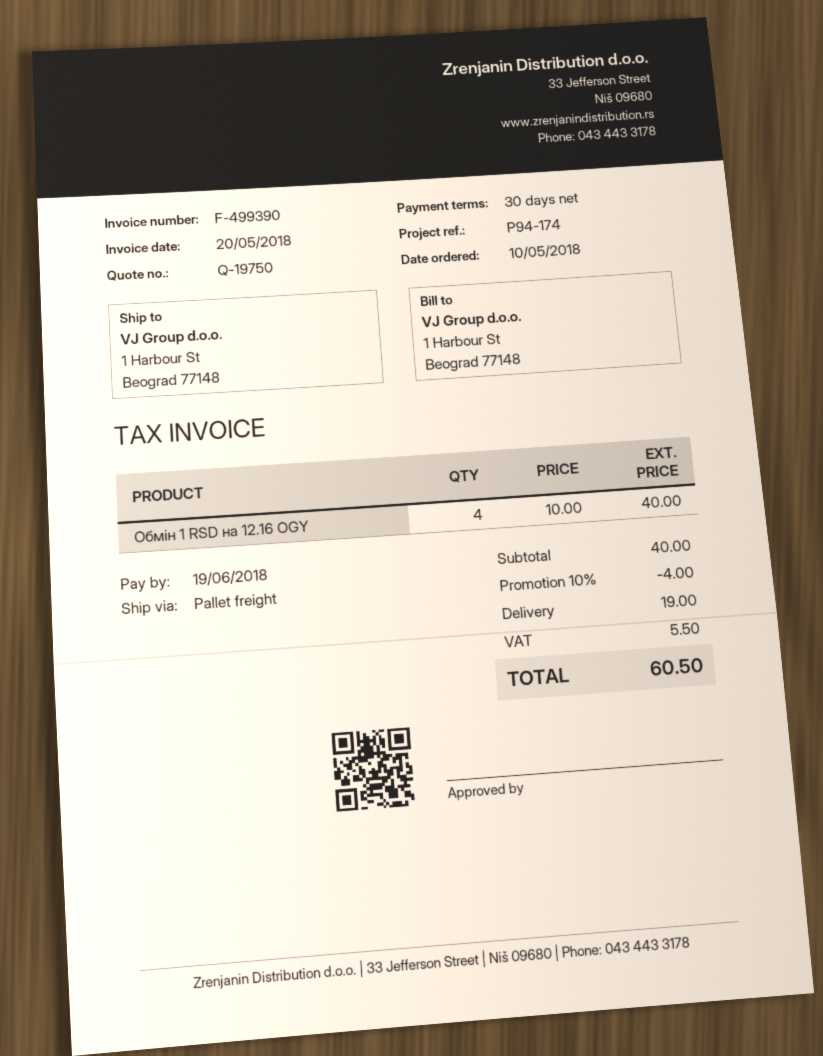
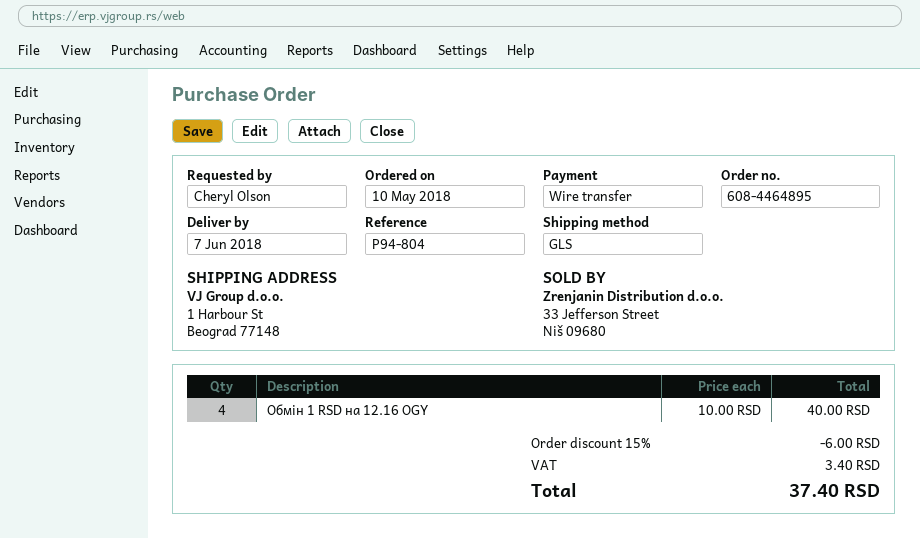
reference: P94-174 -> P94-804
shipping method: pallet freight -> GLS
discount: 10% = 4.00 -> 15% = 6.00
shipping: 19.00 -> none
tax: 5.50 -> 3.40
total: 60.50 -> 37.40

